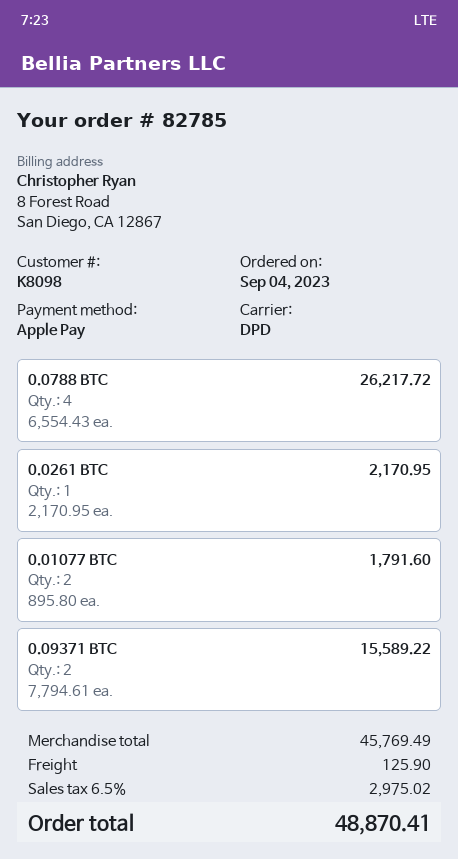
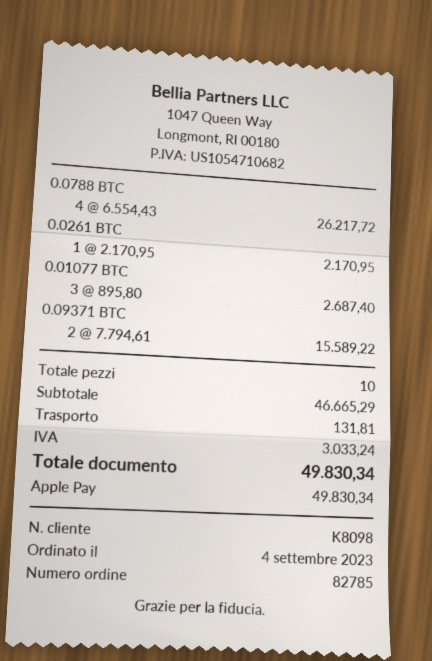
0.01077 BTC: 2 x 895.80 = 1791.60 -> 3 x 895.80 = 2687.40
subtotal: 45769.49 -> 46665.29
shipping: 125.90 -> 131.81
tax: 2975.02 -> 3033.24
total: 48870.41 -> 49830.34

